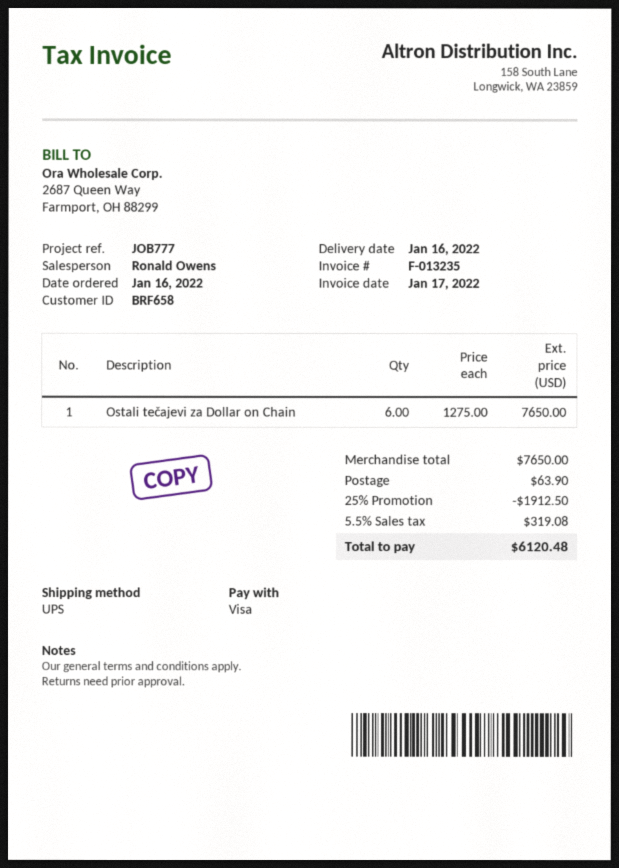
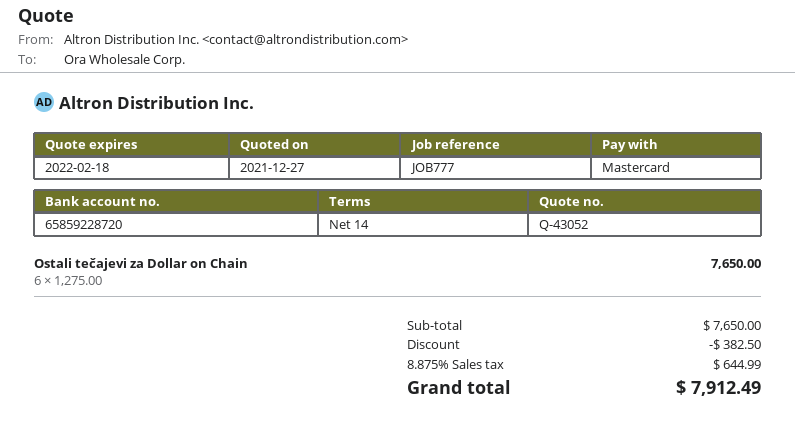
payment method: Visa -> Mastercard
discount: 1912.50 -> 382.50
shipping: 63.90 -> none
tax: 5.5% = 319.08 -> 8.875% = 644.99
total: 6120.48 -> 7912.49

